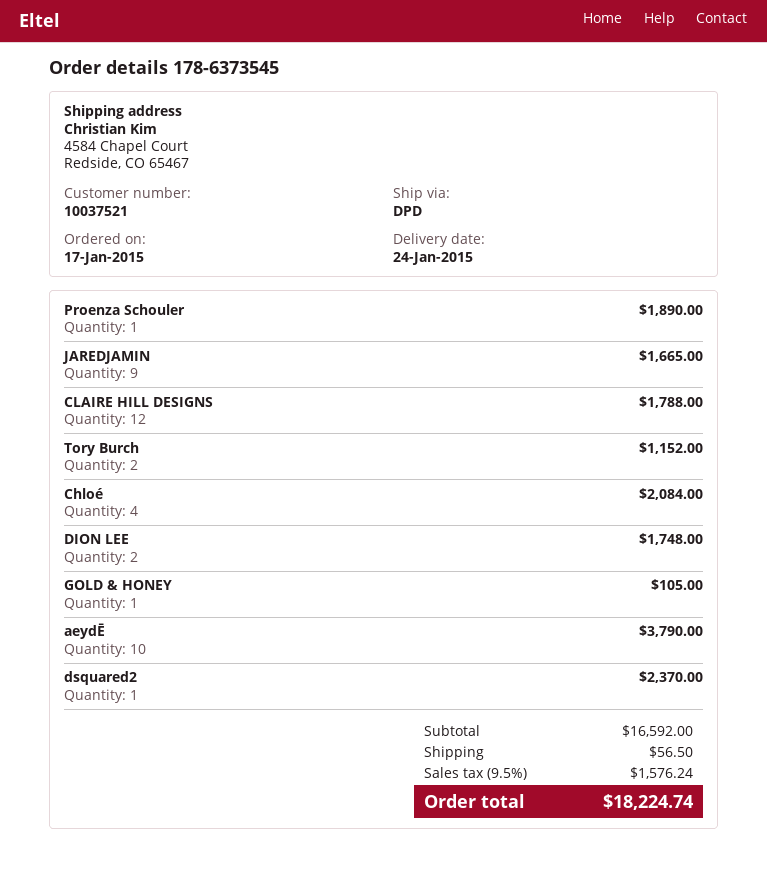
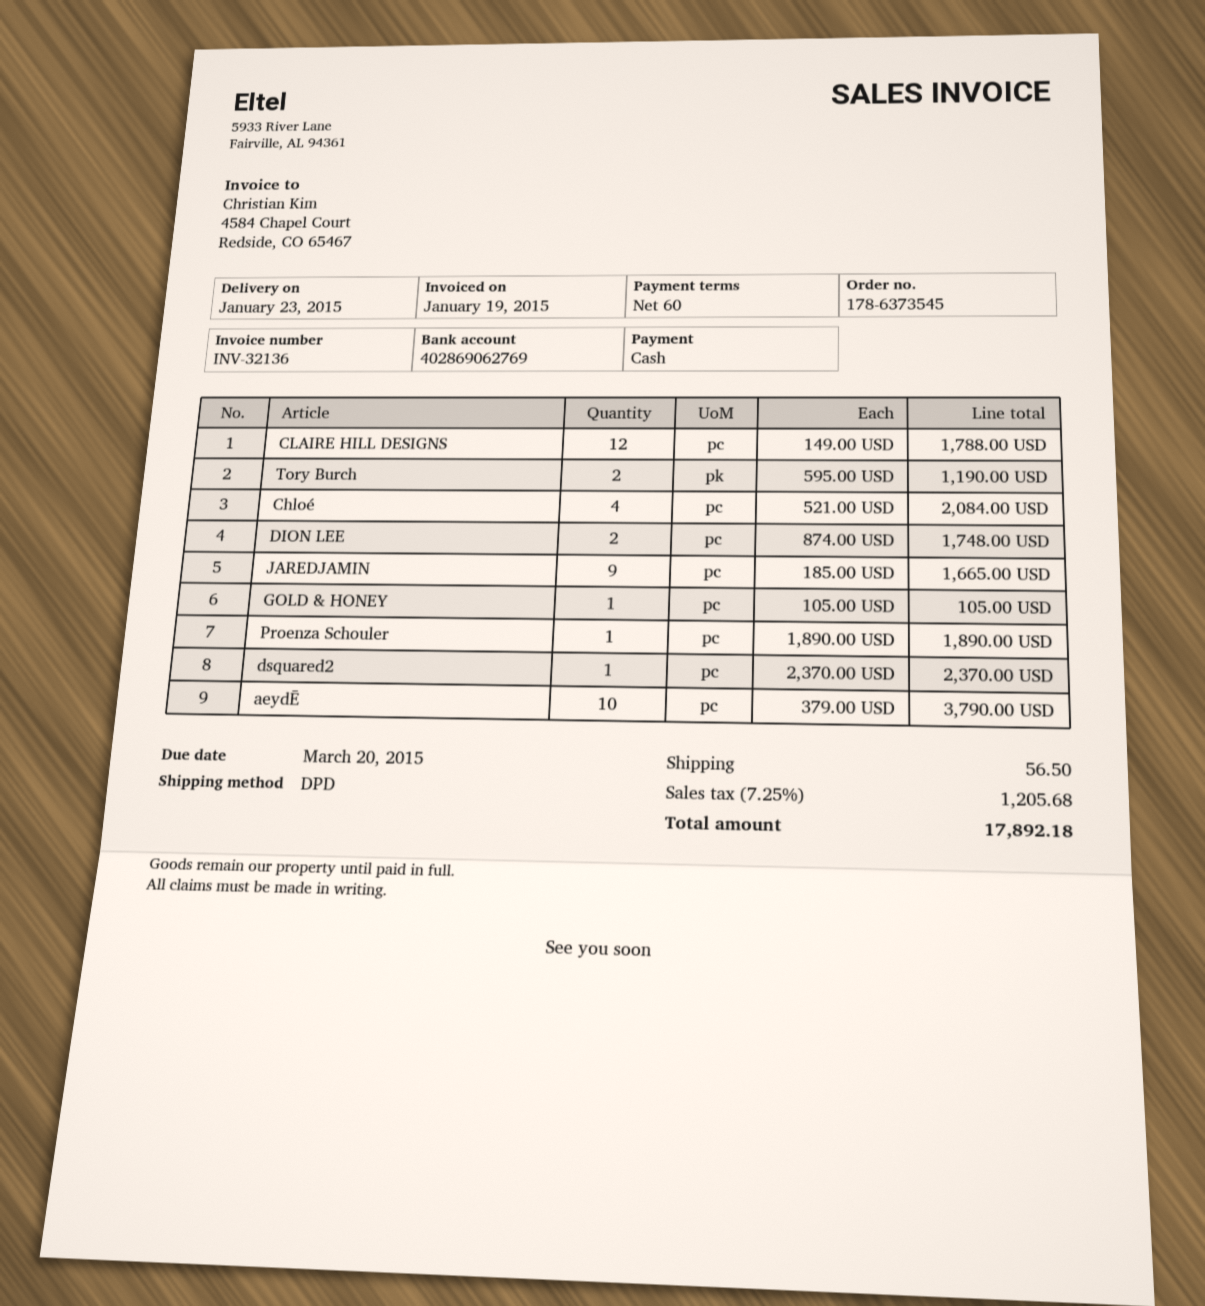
delivery date: 2015-01-24 -> 2015-01-23
Tory Burch: 2 for 1152.00 -> 2 for 1190.00
tax: 9.5% = 1576.24 -> 7.25% = 1205.68
total: 18224.74 -> 17892.18

